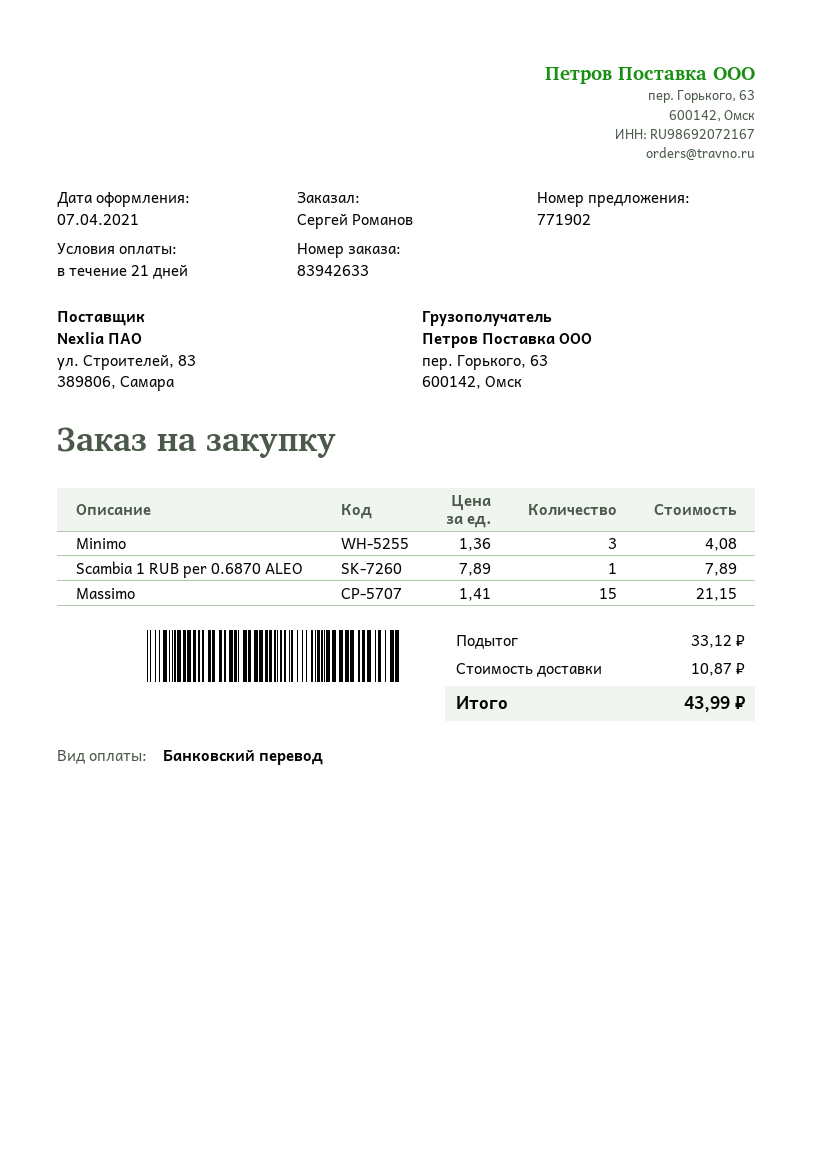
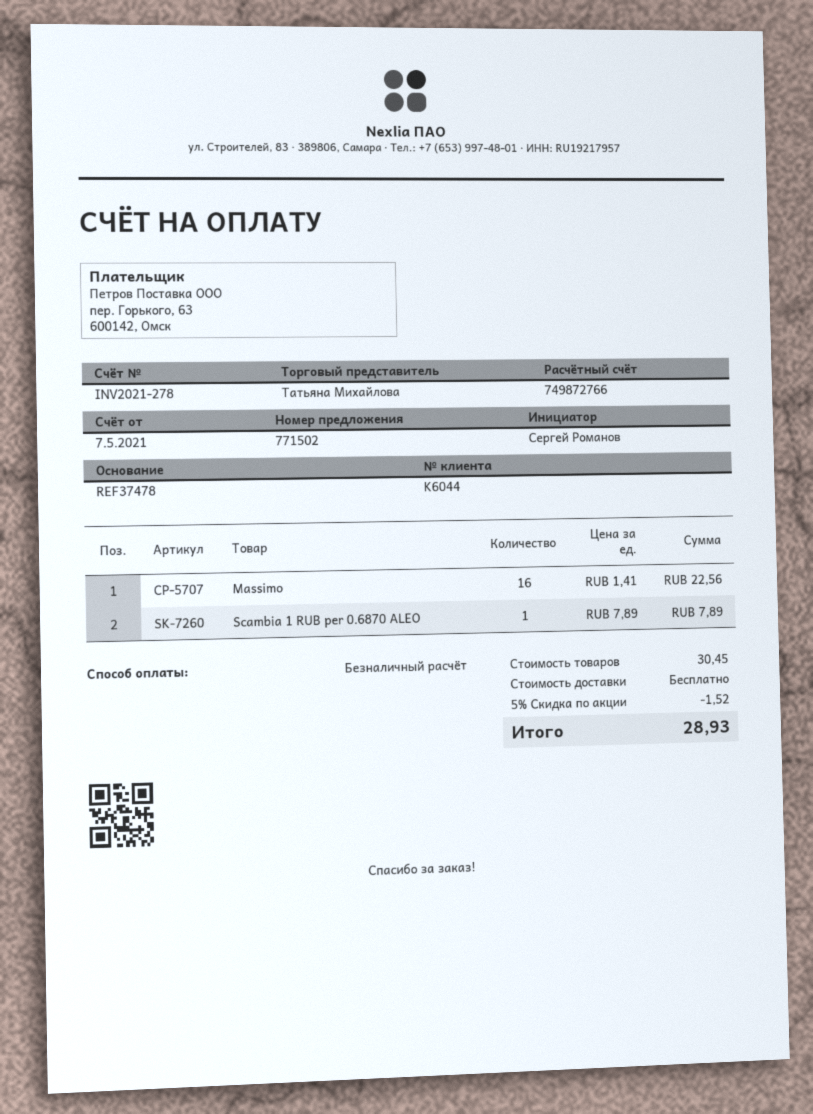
quote number: 771902 -> 771502
Minimo: 3 x 1.36 = 4.08 -> none
Massimo: 15 x 1.41 = 21.15 -> 16 x 1.41 = 22.56
subtotal: 33.12 -> 30.45
discount: none -> 5% = 1.52
shipping: 10.87 -> 0.00
total: 43.99 -> 28.93

